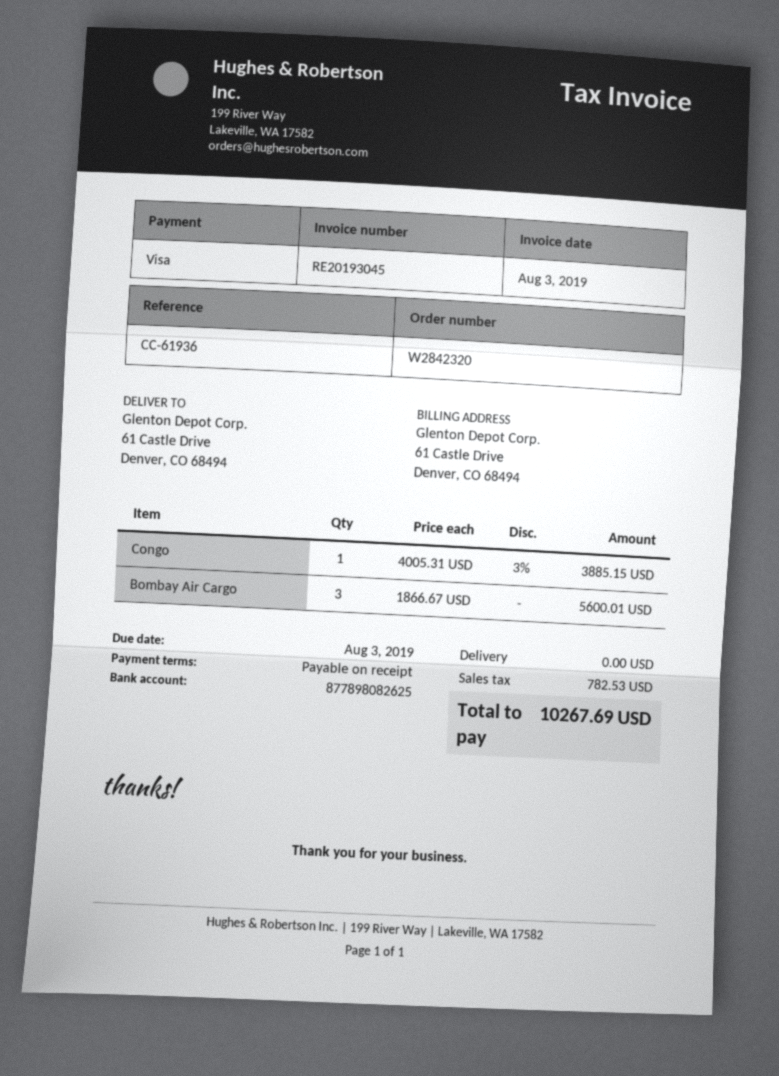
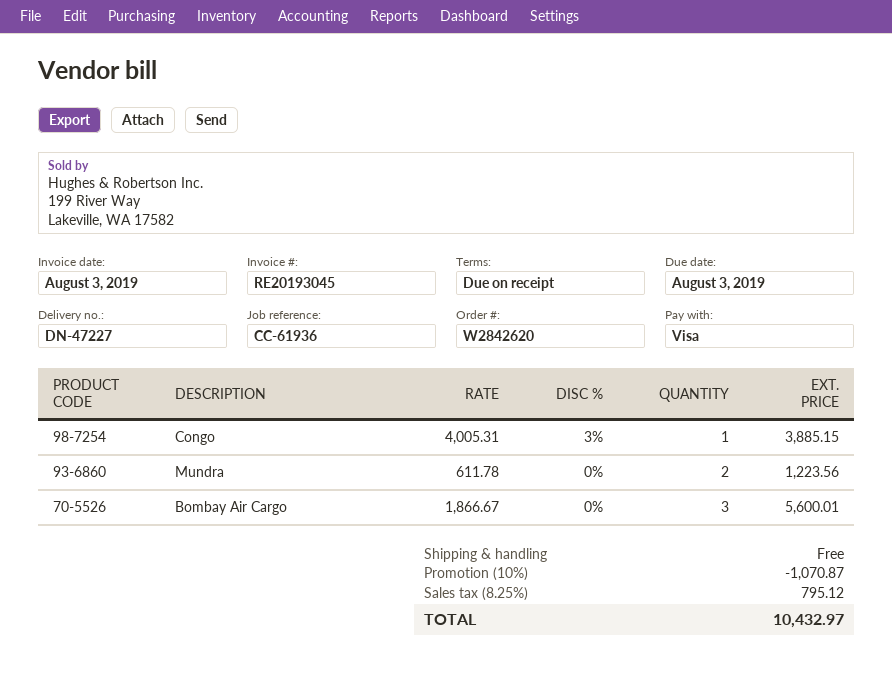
order number: W2842320 -> W2842620
Mundra: none -> 2 x 611.78 = 1223.56
discount: none -> 10% = 1070.87
tax: 782.53 -> 795.12
total: 10267.69 -> 10432.97

